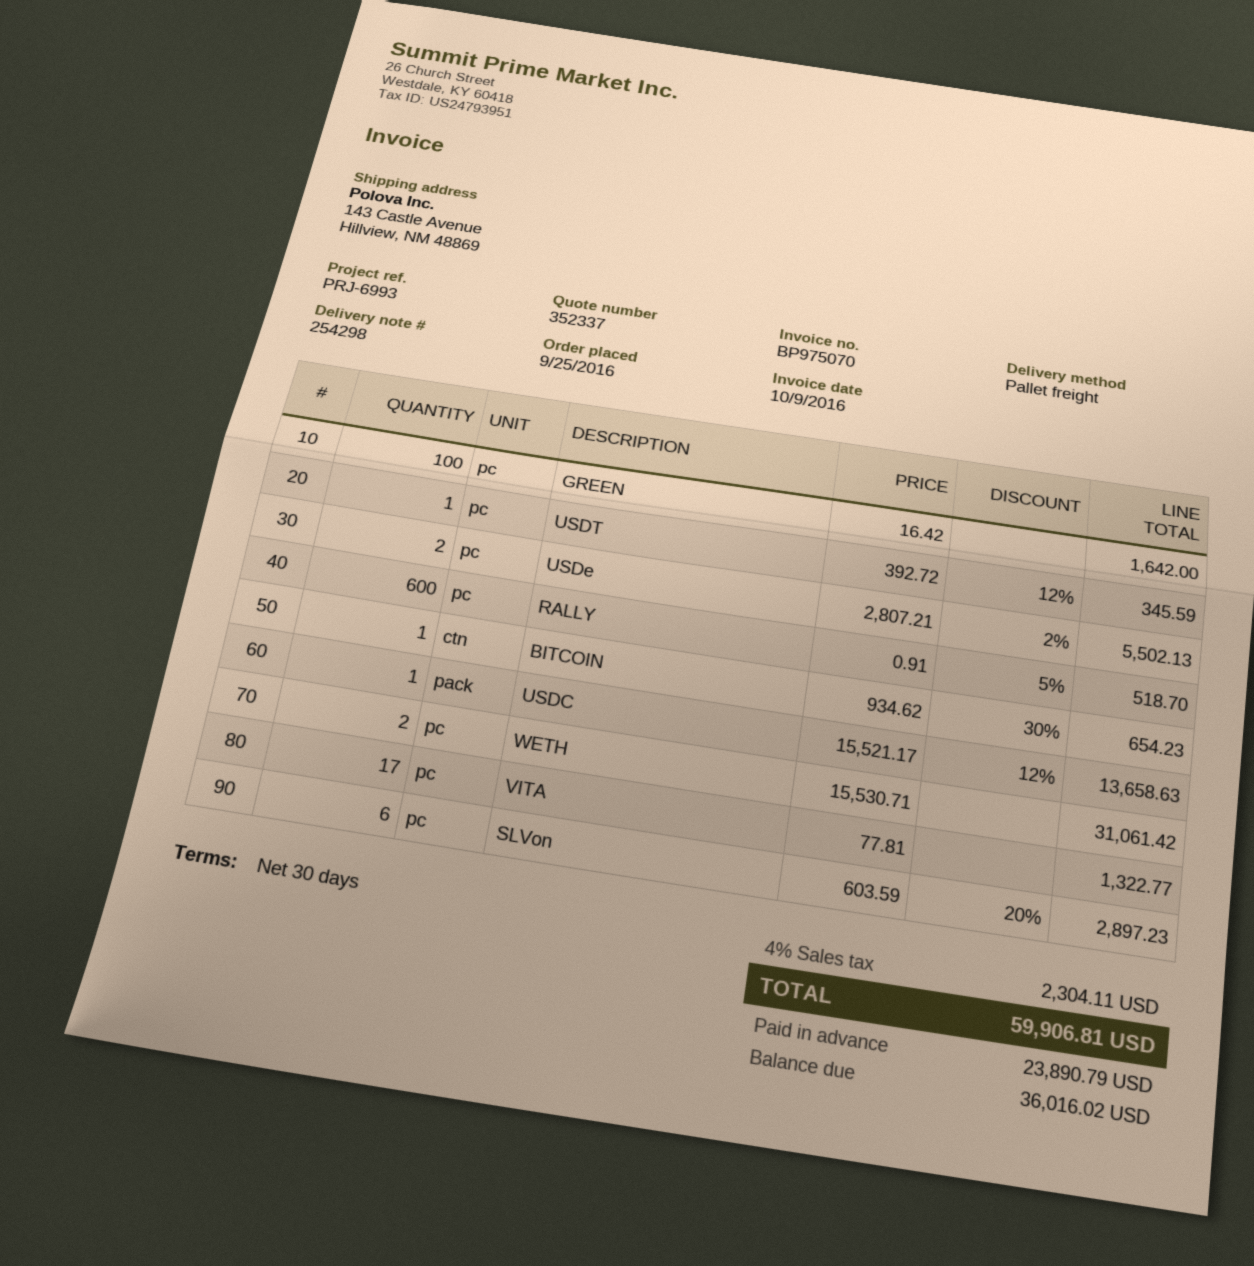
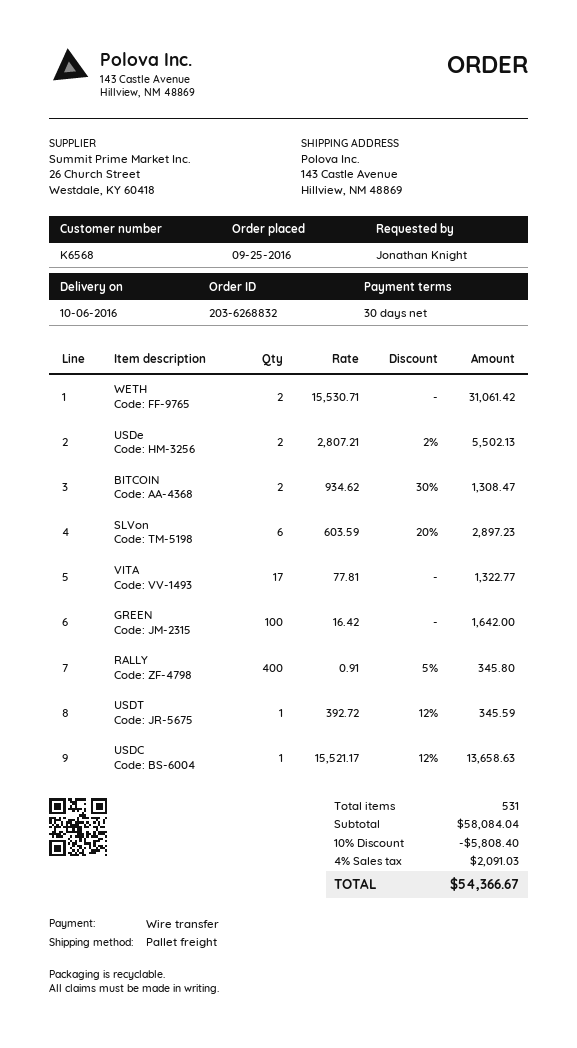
RALLY: 600 x 0.91 - 5% = 518.70 -> 400 x 0.91 - 5% = 345.80
BITCOIN: 1 x 934.62 - 30% = 654.23 -> 2 x 934.62 - 30% = 1308.47
discount: none -> 10% = 5808.40
tax: 4% = 2304.11 -> 4% = 2091.03
total: 59906.81 -> 54366.67

